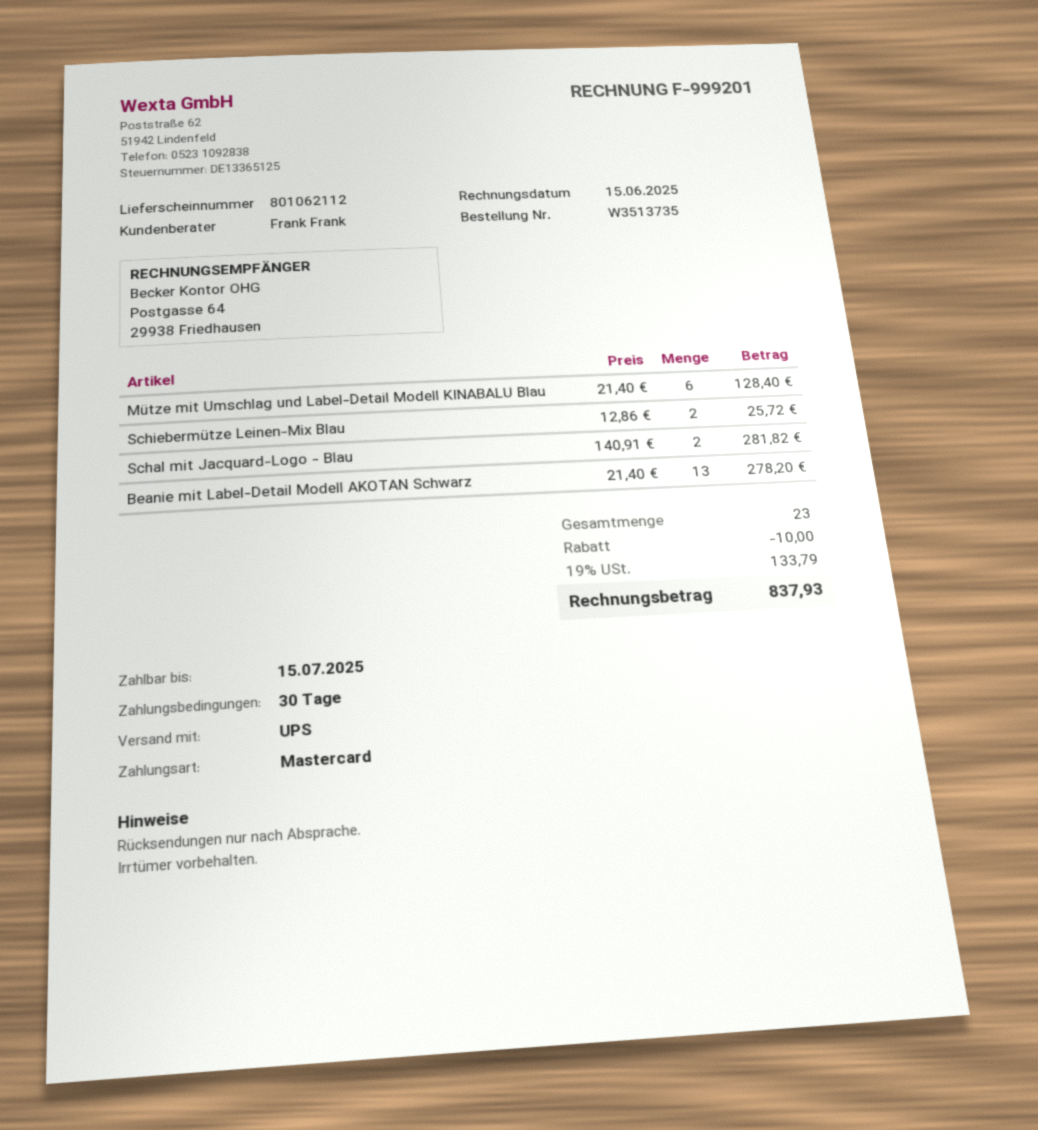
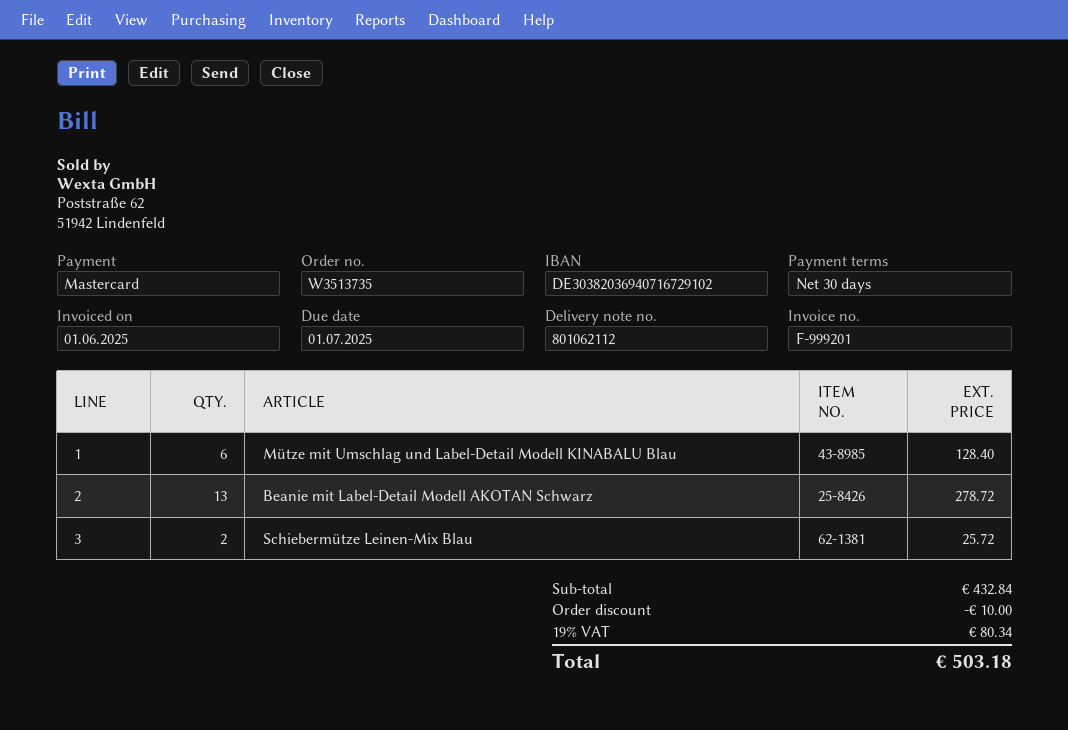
invoice date: 2025-06-15 -> 2025-06-01
due date: 2025-07-15 -> 2025-07-01
Schal mit Jacquard-Logo - Blau: 2 for 281.82 -> none
Beanie mit Label-Detail Modell AKOTAN Schwarz: 13 for 278.20 -> 13 for 278.72
tax: 19% = 133.79 -> 19% = 80.34
total: 837.93 -> 503.18

